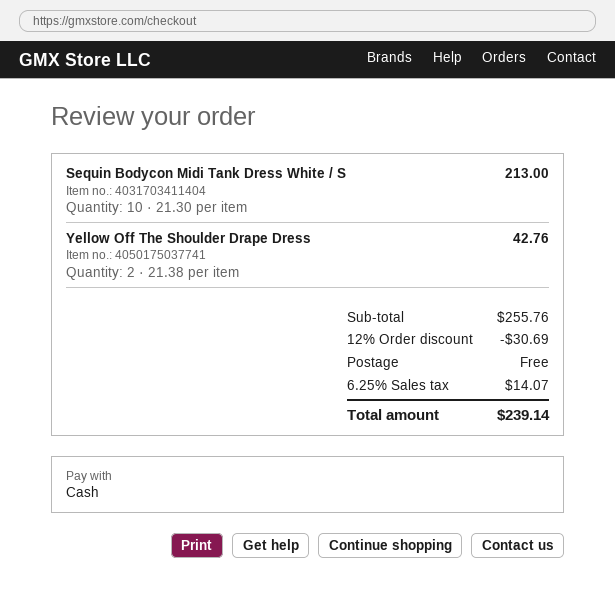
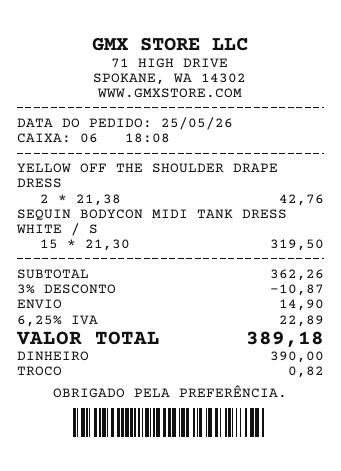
Sequin Bodycon Midi Tank Dress White / S: 10 x 21.30 = 213.00 -> 15 x 21.30 = 319.50
subtotal: 255.76 -> 362.26
discount: 12% = 30.69 -> 3% = 10.87
shipping: 0.00 -> 14.90
tax: 6.25% = 14.07 -> 6.25% = 22.89
total: 239.14 -> 389.18

